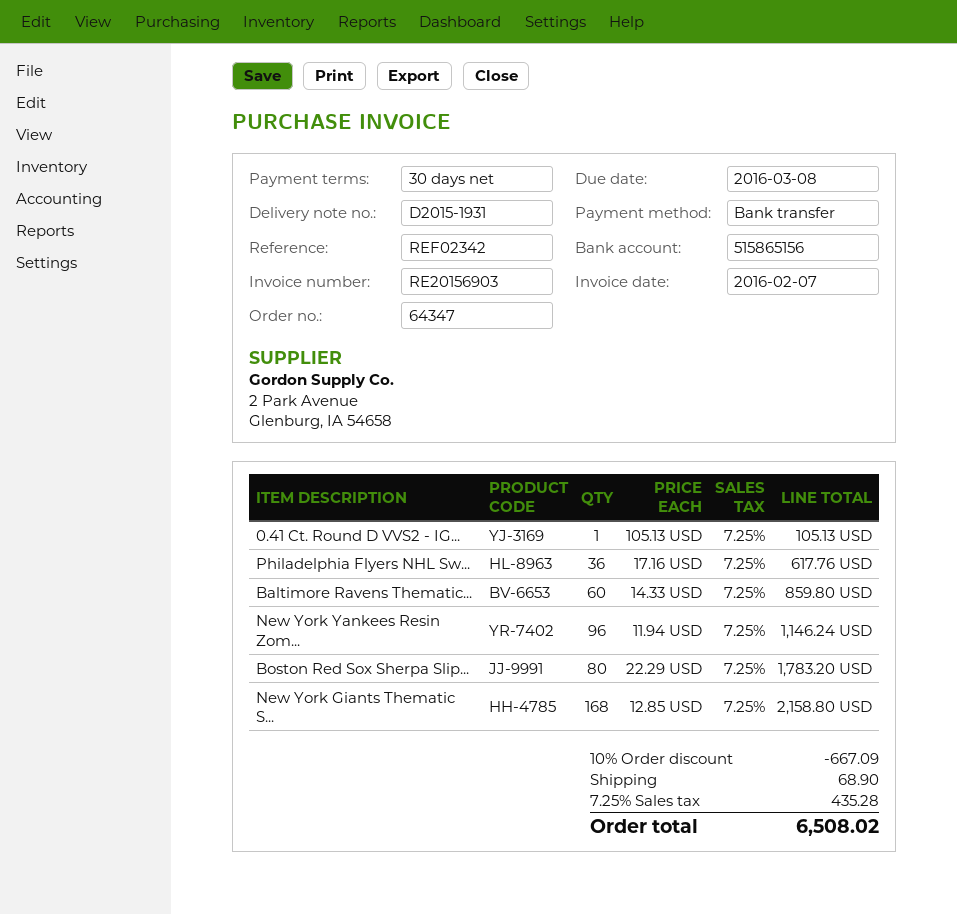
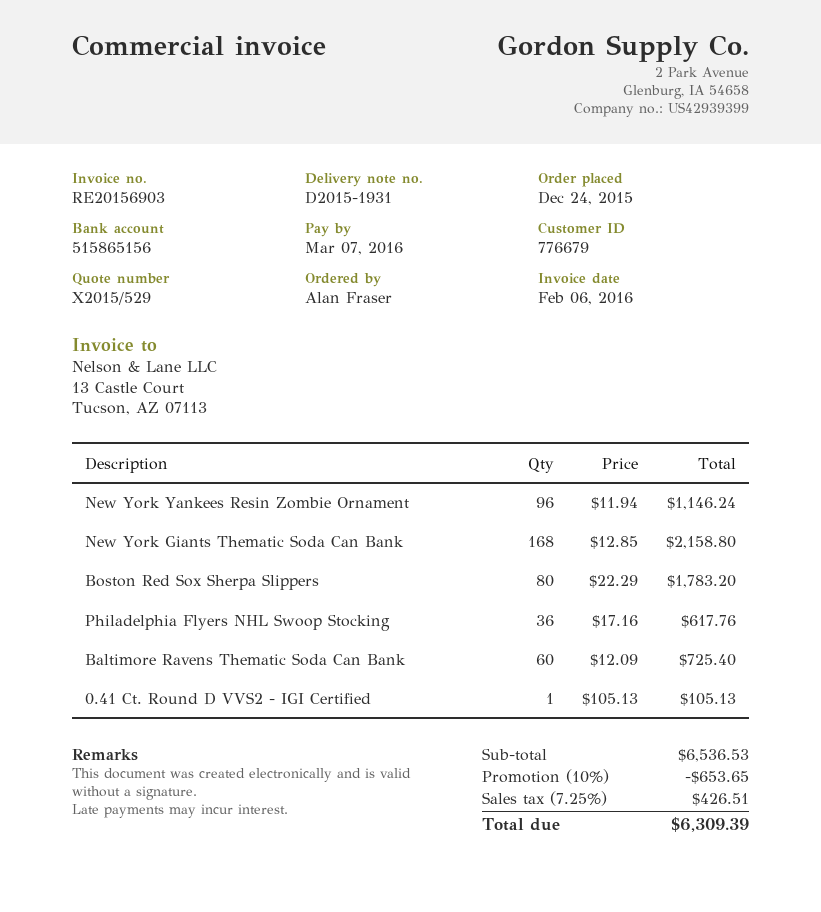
invoice date: 2016-02-07 -> 2016-02-06
due date: 2016-03-08 -> 2016-03-07
Baltimore Ravens Thematic...: 60 x 14.33 = 859.80 -> 60 x 12.09 = 725.40
discount: 10% = 667.09 -> 10% = 653.65
shipping: 68.90 -> none
tax: 7.25% = 435.28 -> 7.25% = 426.51
total: 6508.02 -> 6309.39

